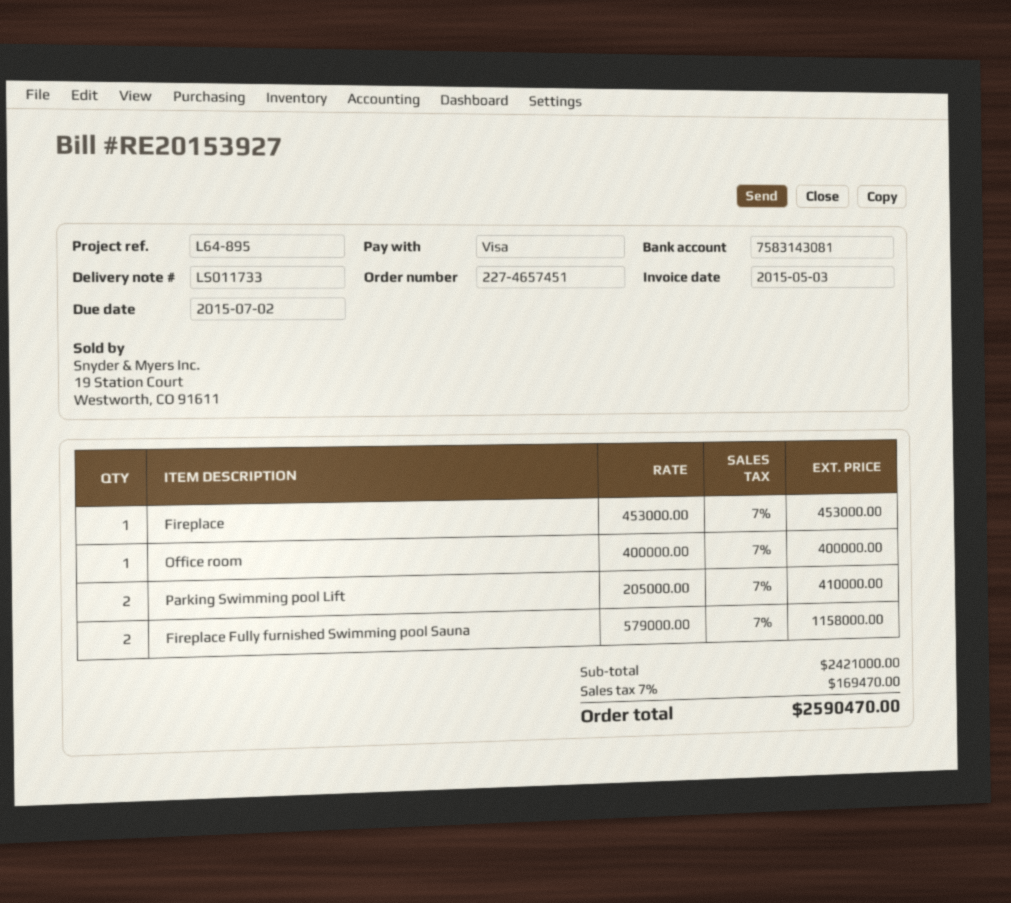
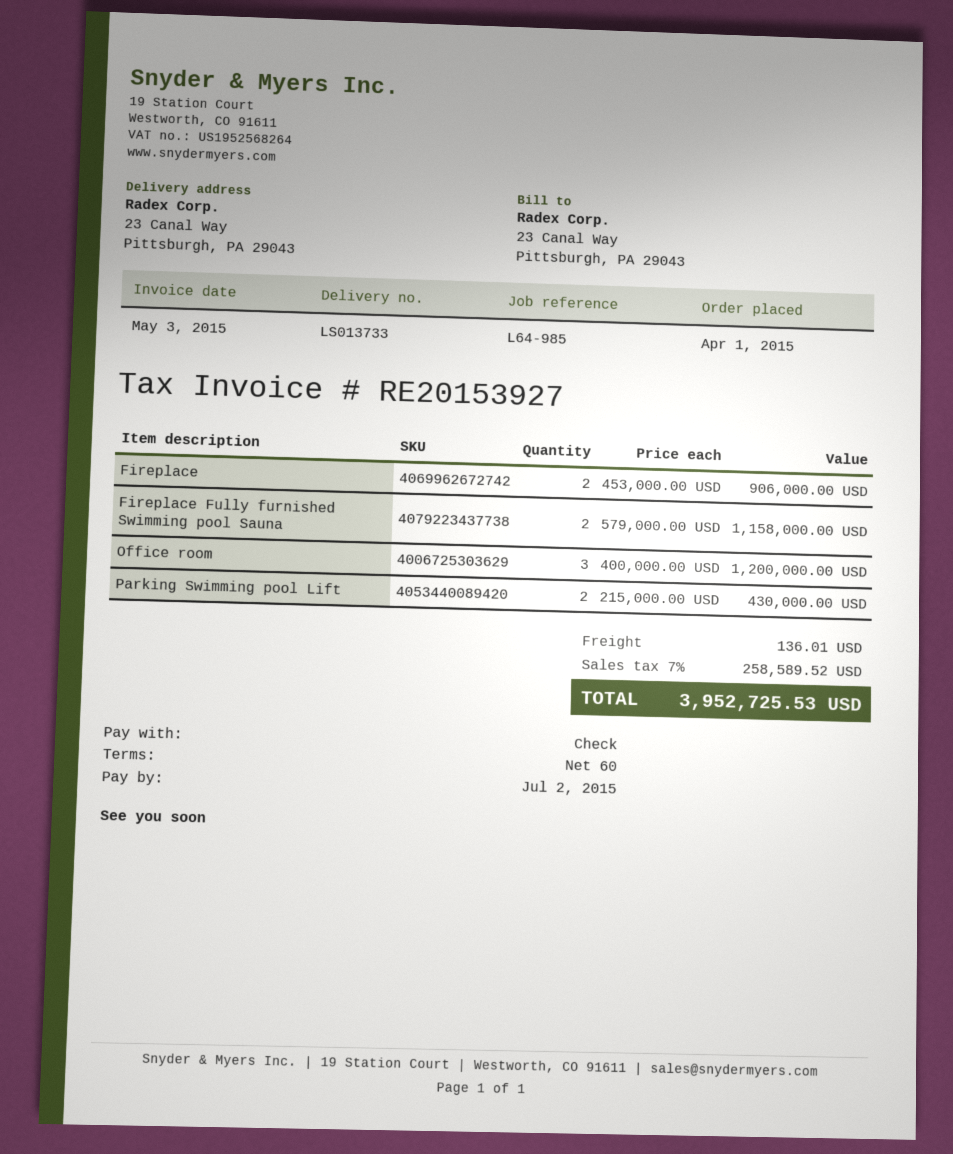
delivery note number: LS011733 -> LS013733
reference: L64-895 -> L64-985
payment method: Visa -> cheque
Fireplace: 1 x 453000.00 = 453000.00 -> 2 x 453000.00 = 906000.00
Office room: 1 x 400000.00 = 400000.00 -> 3 x 400000.00 = 1200000.00
Parking Swimming pool Lift: 2 x 205000.00 = 410000.00 -> 2 x 215000.00 = 430000.00
shipping: none -> 136.01
tax: 7% = 169470.00 -> 7% = 258589.52
total: 2590470.00 -> 3952725.53

